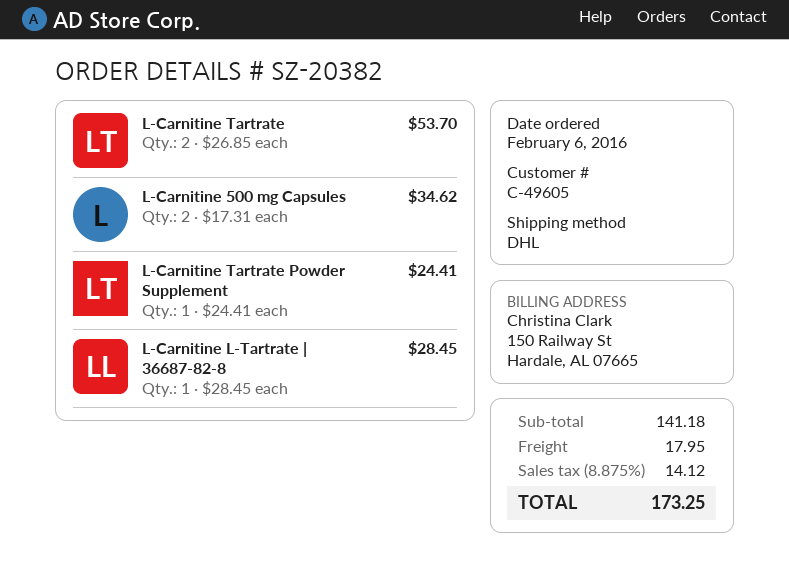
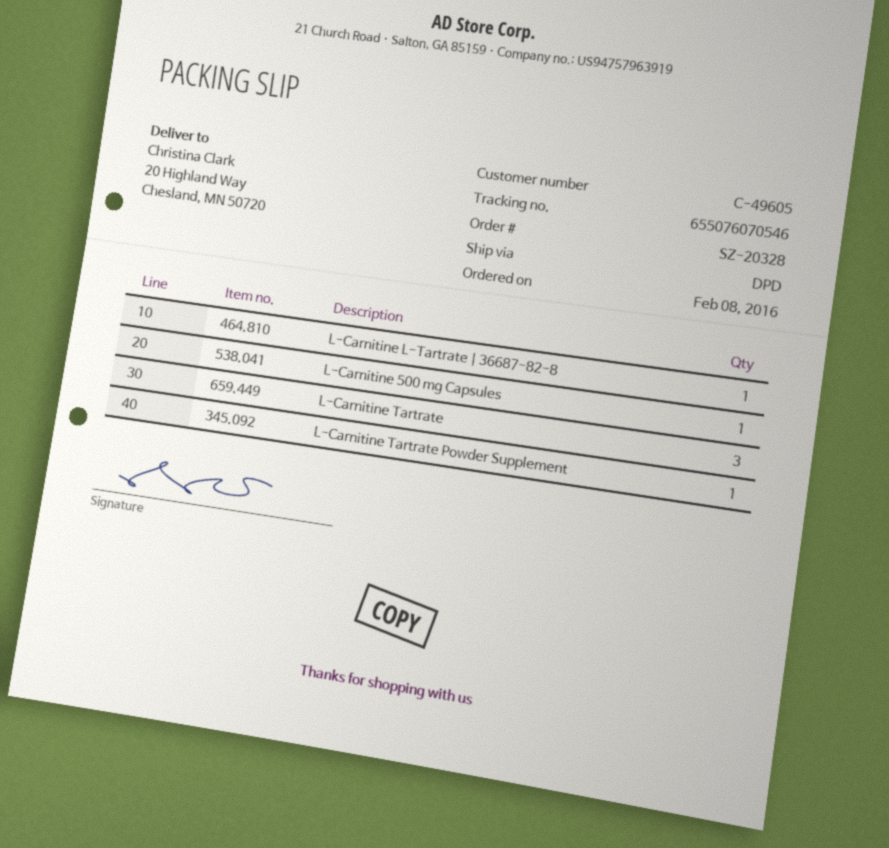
order number: SZ-20382 -> SZ-20328
order date: 2016-02-06 -> 2016-02-08
shipping method: DHL -> DPD
L-Carnitine Tartrate: 2 -> 3
L-Carnitine 500 mg Capsules: 2 -> 1

